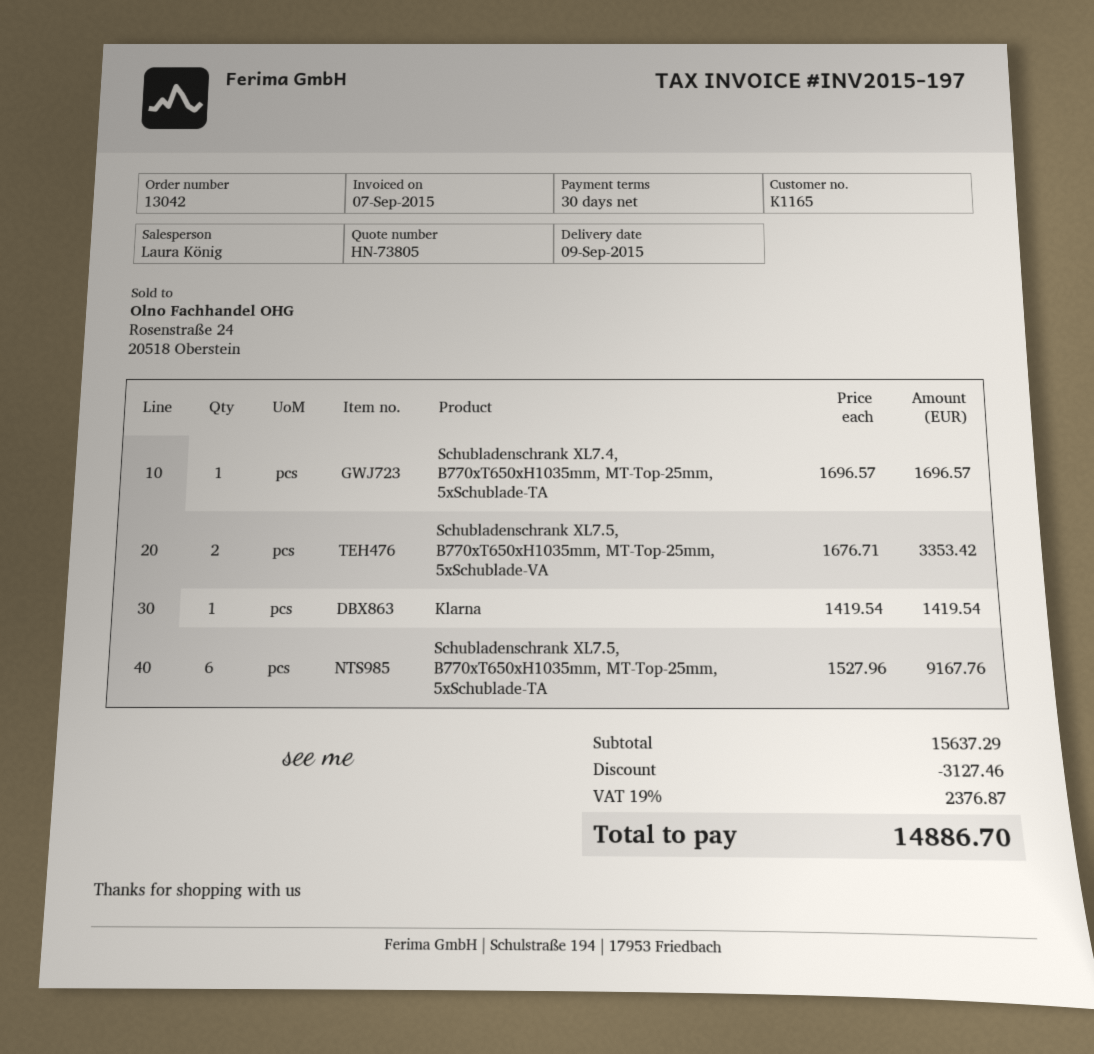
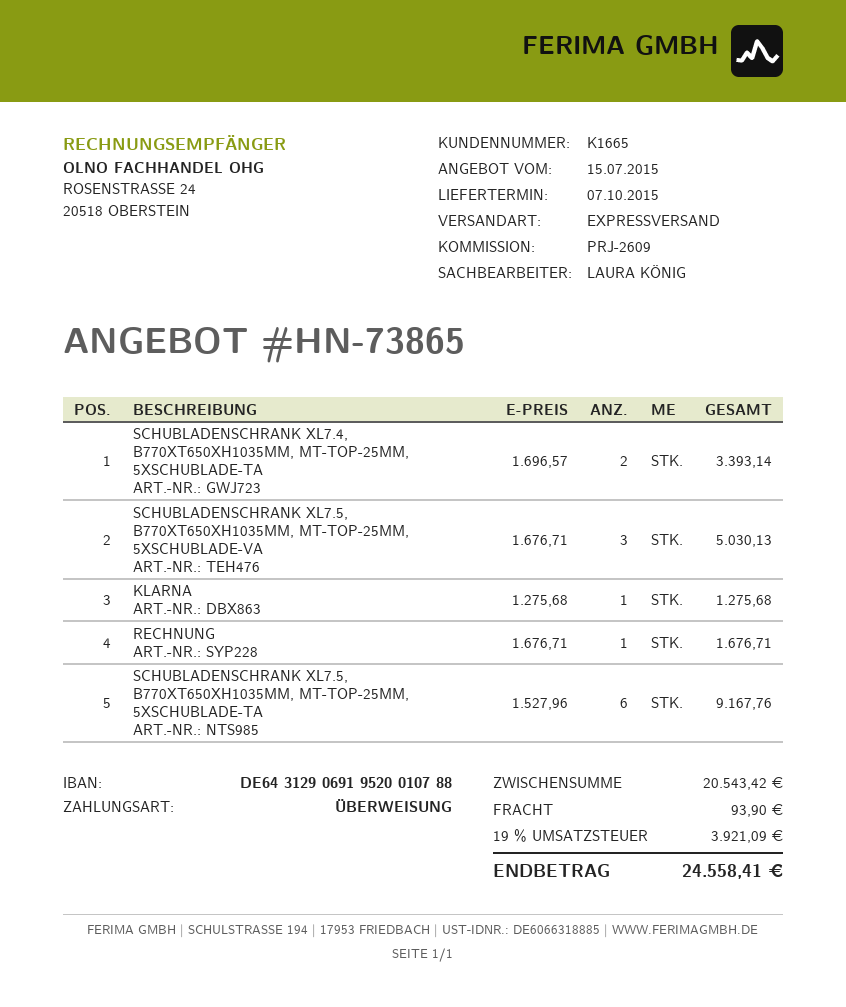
quote number: HN-73805 -> HN-73865
delivery date: 2015-09-09 -> 2015-10-07
customer number: K1165 -> K1665
Schubladenschrank XL7.4, B770xT650xH1035mm, MT-Top-25mm, 5xSchublade-TA: 1 x 1696.57 = 1696.57 -> 2 x 1696.57 = 3393.14
Schubladenschrank XL7.5, B770xT650xH1035mm, MT-Top-25mm, 5xSchublade-VA: 2 x 1676.71 = 3353.42 -> 3 x 1676.71 = 5030.13
Klarna: 1 x 1419.54 = 1419.54 -> 1 x 1275.68 = 1275.68
RECHNUNG: none -> 1 x 1676.71 = 1676.71
subtotal: 15637.29 -> 20543.42
discount: 3127.46 -> none
shipping: none -> 93.90
tax: 19% = 2376.87 -> 19% = 3921.09
total: 14886.70 -> 24558.41

